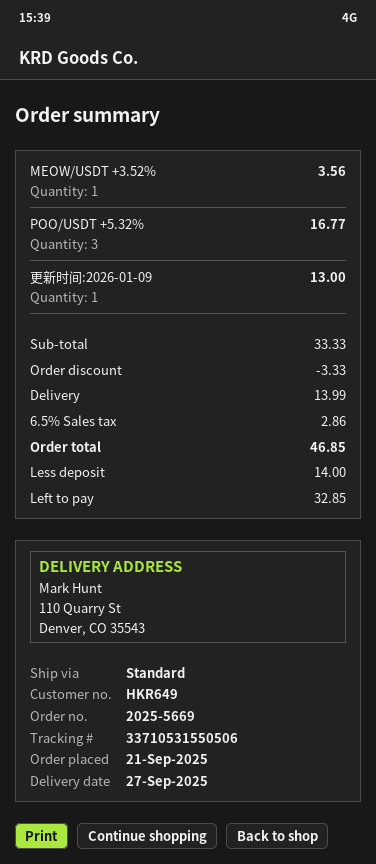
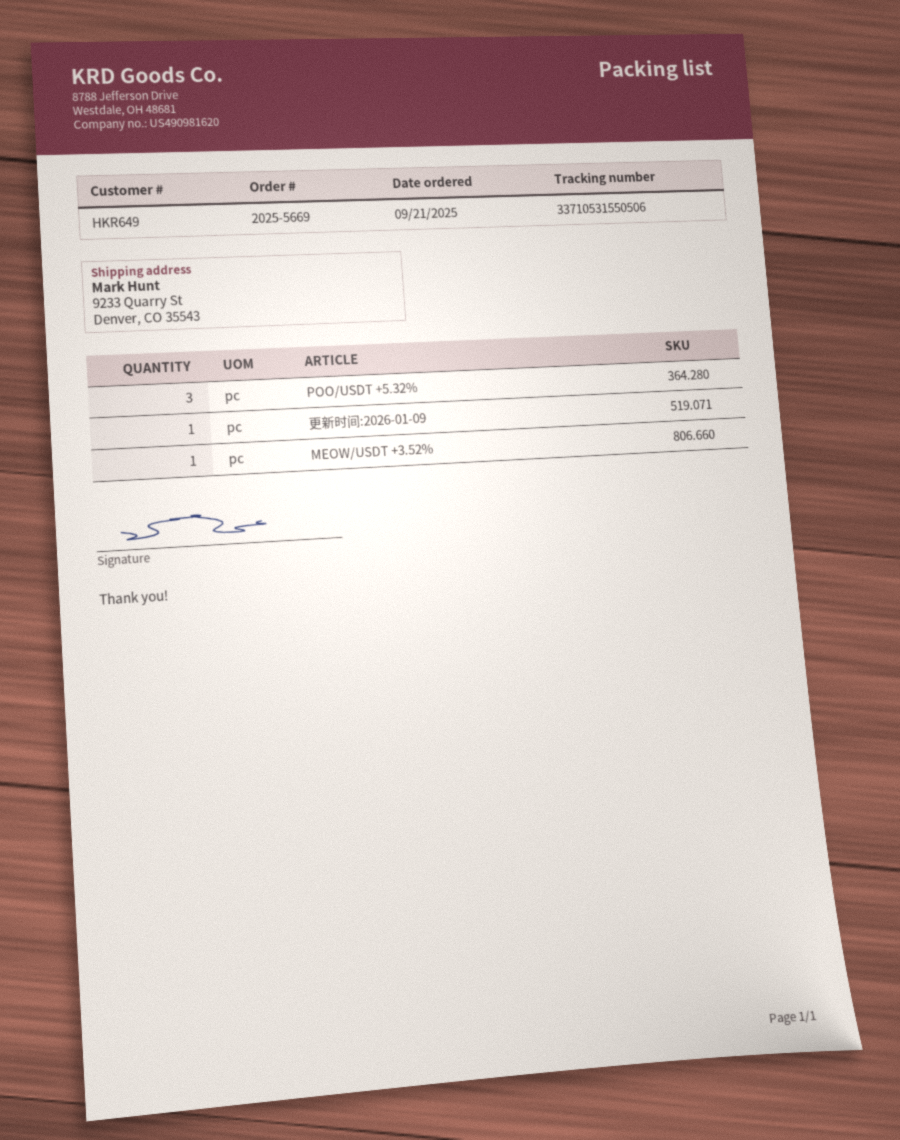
ship to: 110 Quarry St, Denver, CO 35543 -> 9233 Quarry St, Denver, CO 35543

